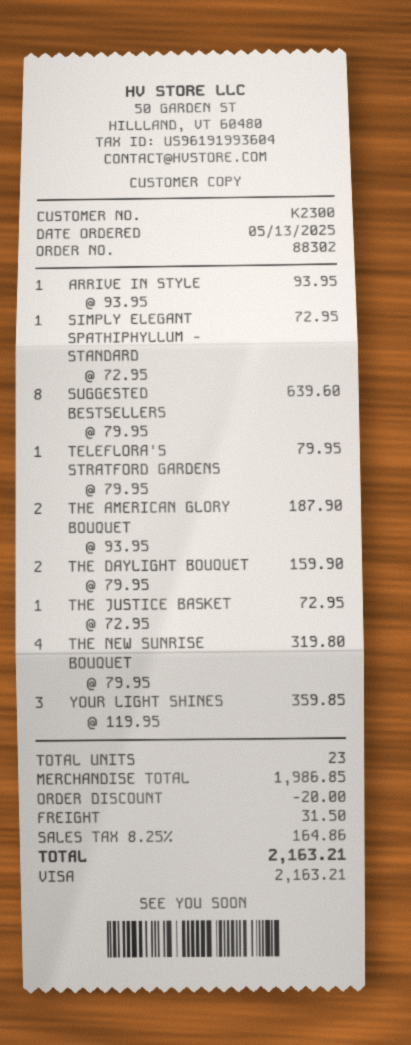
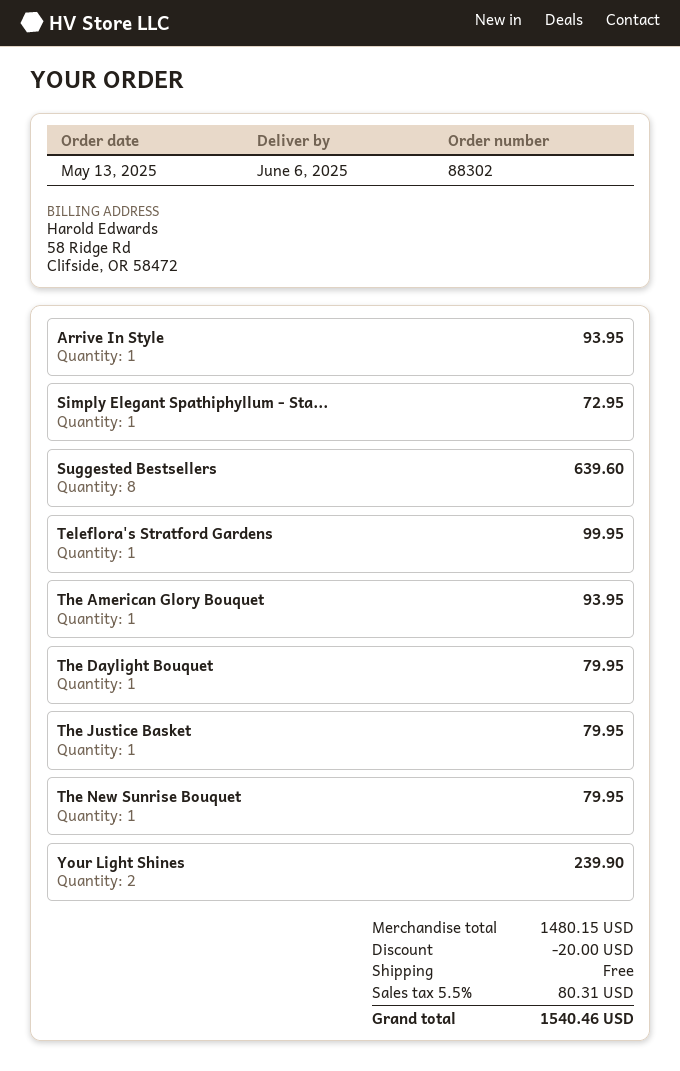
TELEFLORA'S STRATFORD GARDENS: 1 for 79.95 -> 1 for 99.95
THE AMERICAN GLORY BOUQUET: 2 for 187.90 -> 1 for 93.95
THE DAYLIGHT BOUQUET: 2 for 159.90 -> 1 for 79.95
THE JUSTICE BASKET: 1 for 72.95 -> 1 for 79.95
THE NEW SUNRISE BOUQUET: 4 for 319.80 -> 1 for 79.95
YOUR LIGHT SHINES: 3 for 359.85 -> 2 for 239.90
subtotal: 1986.85 -> 1480.15
shipping: 31.50 -> 0.00
tax: 8.25% = 164.86 -> 5.5% = 80.31
total: 2163.21 -> 1540.46

